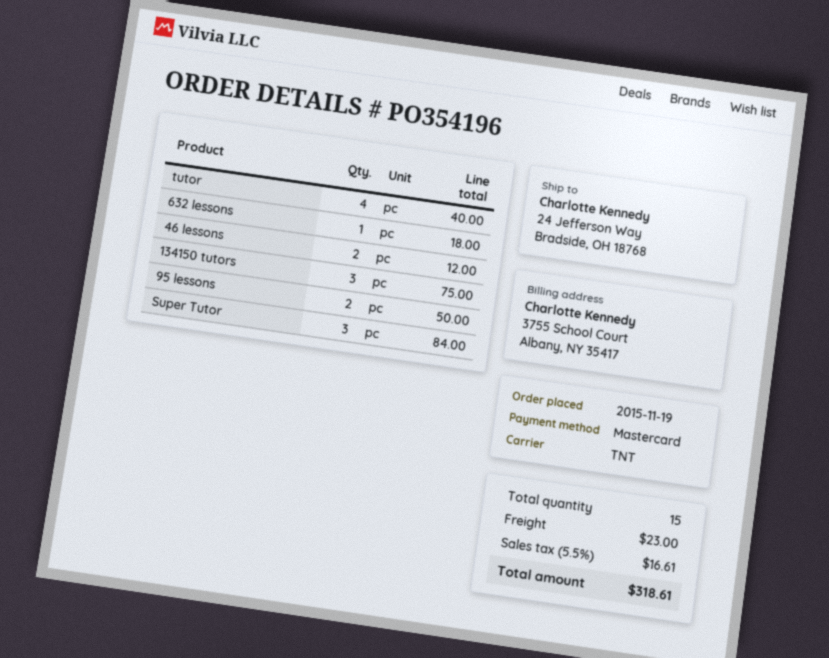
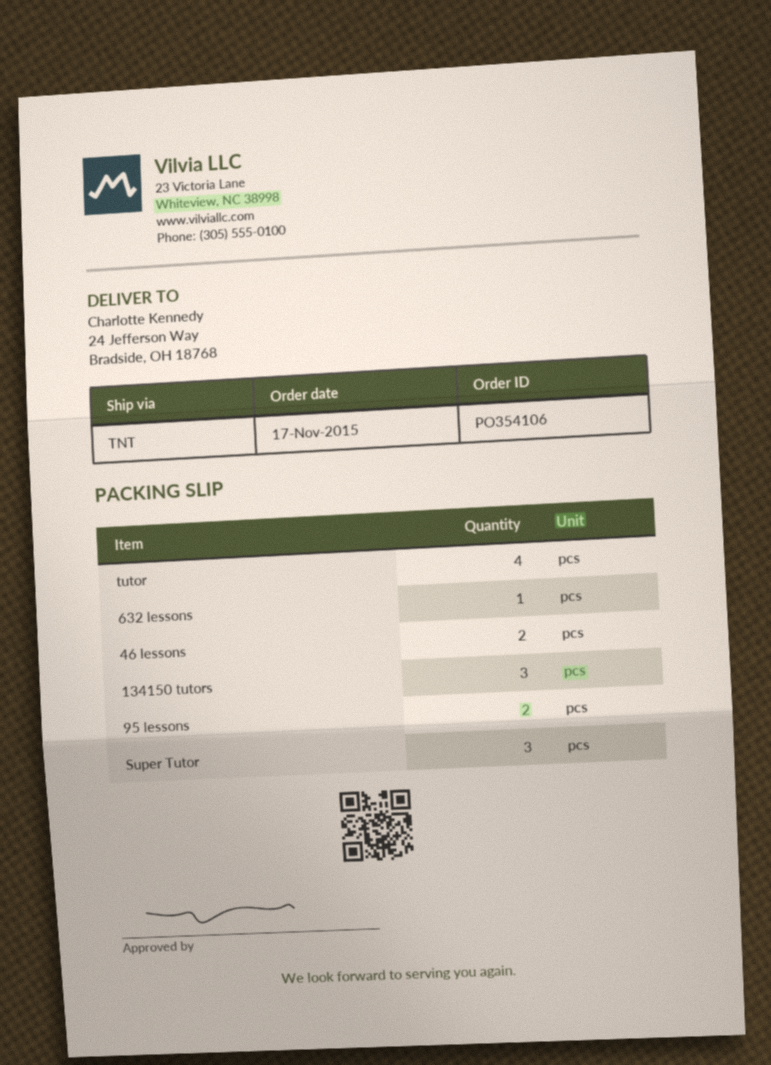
order number: PO354196 -> PO354106
order date: 2015-11-19 -> 2015-11-17

